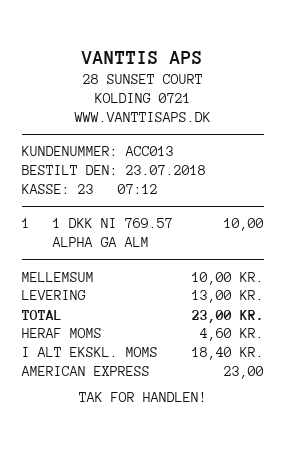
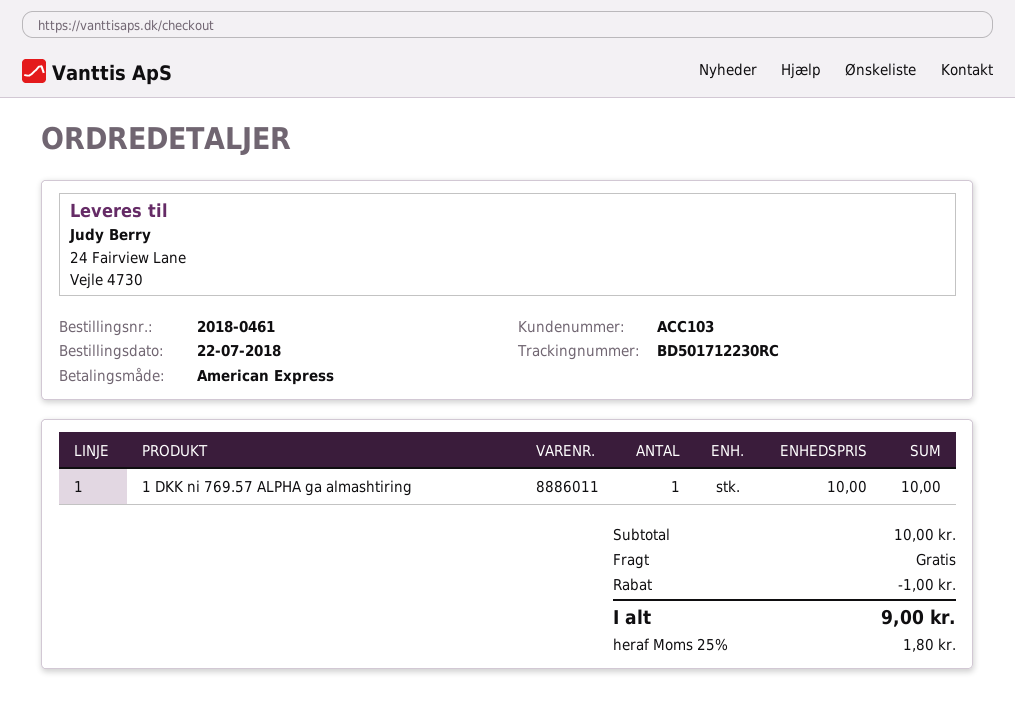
order date: 2018-07-23 -> 2018-07-22
customer number: ACC013 -> ACC103
discount: none -> 1.00
shipping: 13.00 -> 0.00
tax: 4.60 -> 1.80
total: 23.00 -> 9.00

